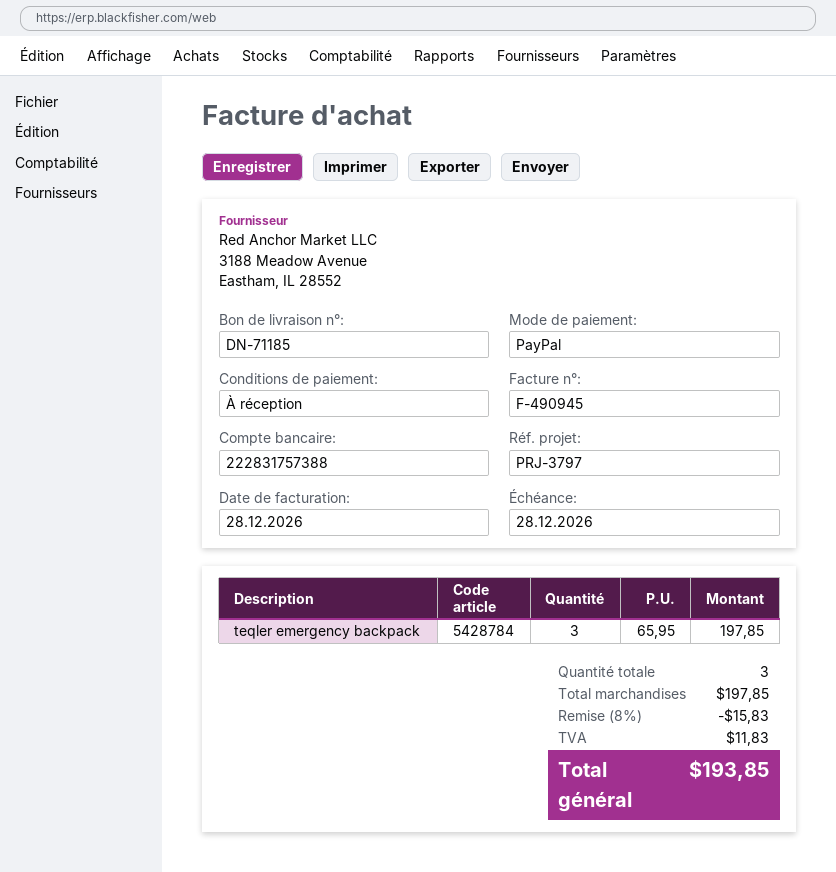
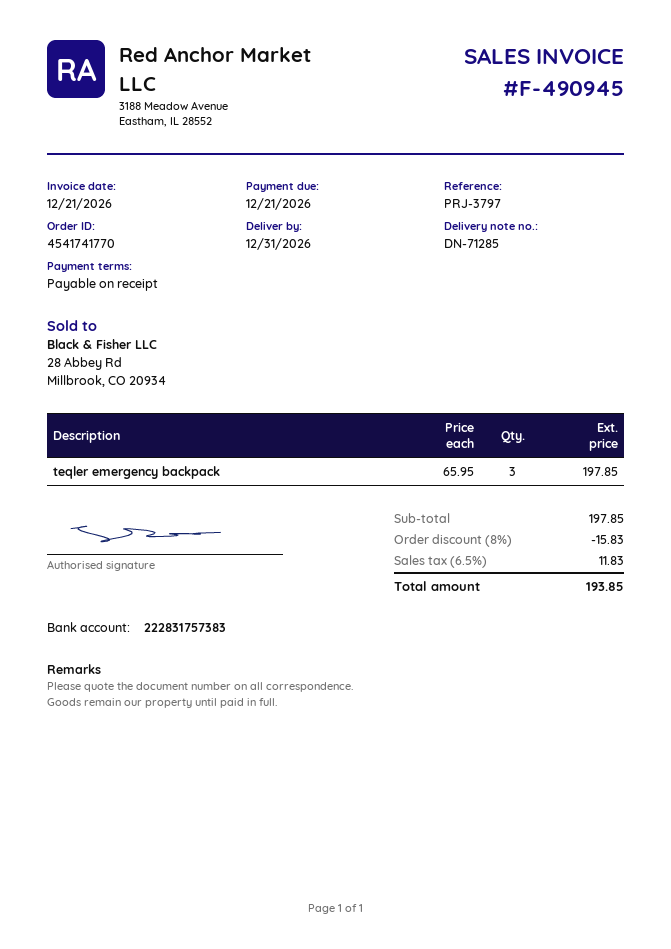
delivery note number: DN-71185 -> DN-71285
invoice date: 2026-12-28 -> 2026-12-21
due date: 2026-12-28 -> 2026-12-21
bank account: 222831757388 -> 222831757383

